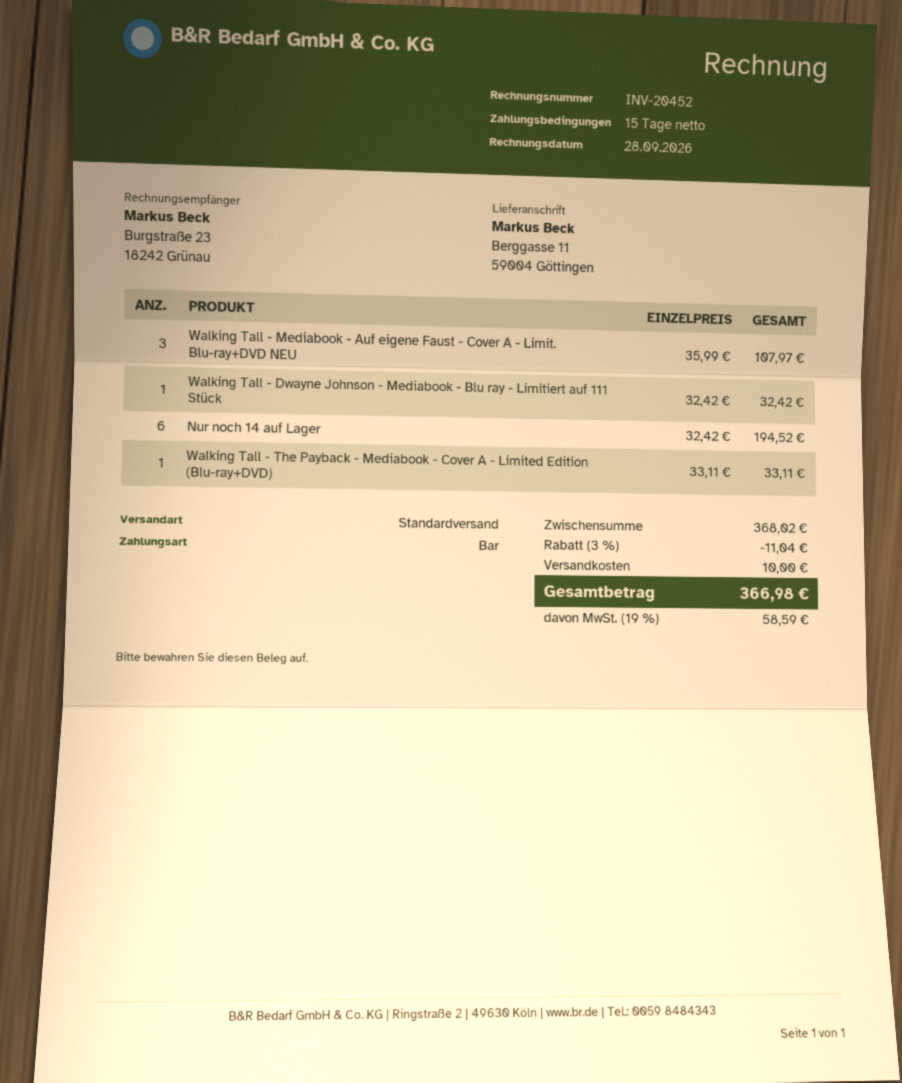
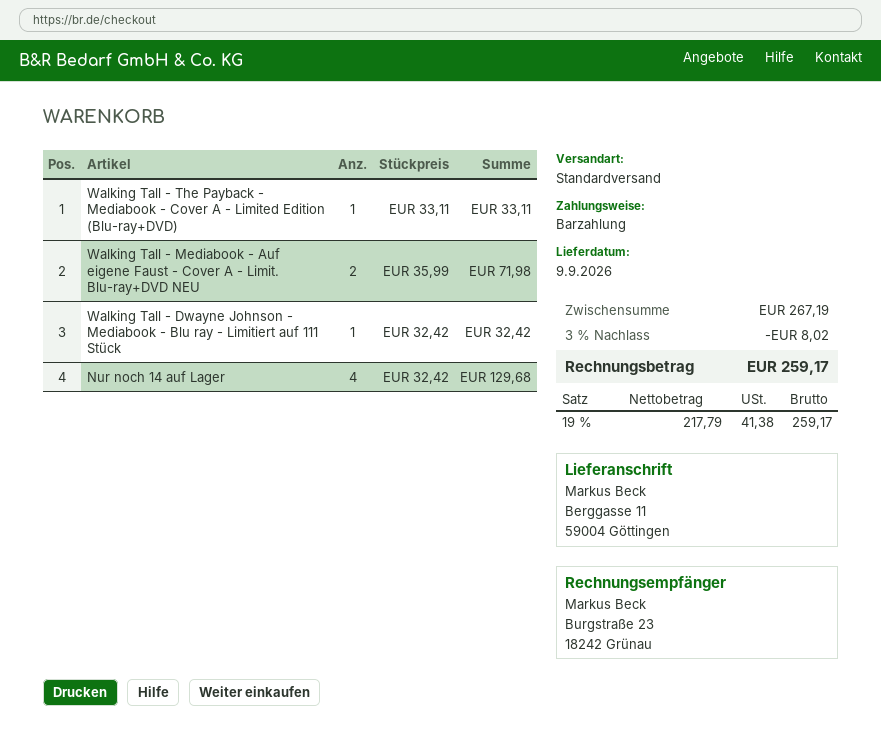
Walking Tall - Mediabook - Auf eigene Faust - Cover A - Limit. Blu-ray+DVD NEU: 3 x 35.99 = 107.97 -> 2 x 35.99 = 71.98
Nur noch 14 auf Lager: 6 x 32.42 = 194.52 -> 4 x 32.42 = 129.68
subtotal: 368.02 -> 267.19
discount: 3% = 11.04 -> 3% = 8.02
shipping: 10.00 -> none
tax: 19% = 58.59 -> 19% = 41.38
total: 366.98 -> 259.17

